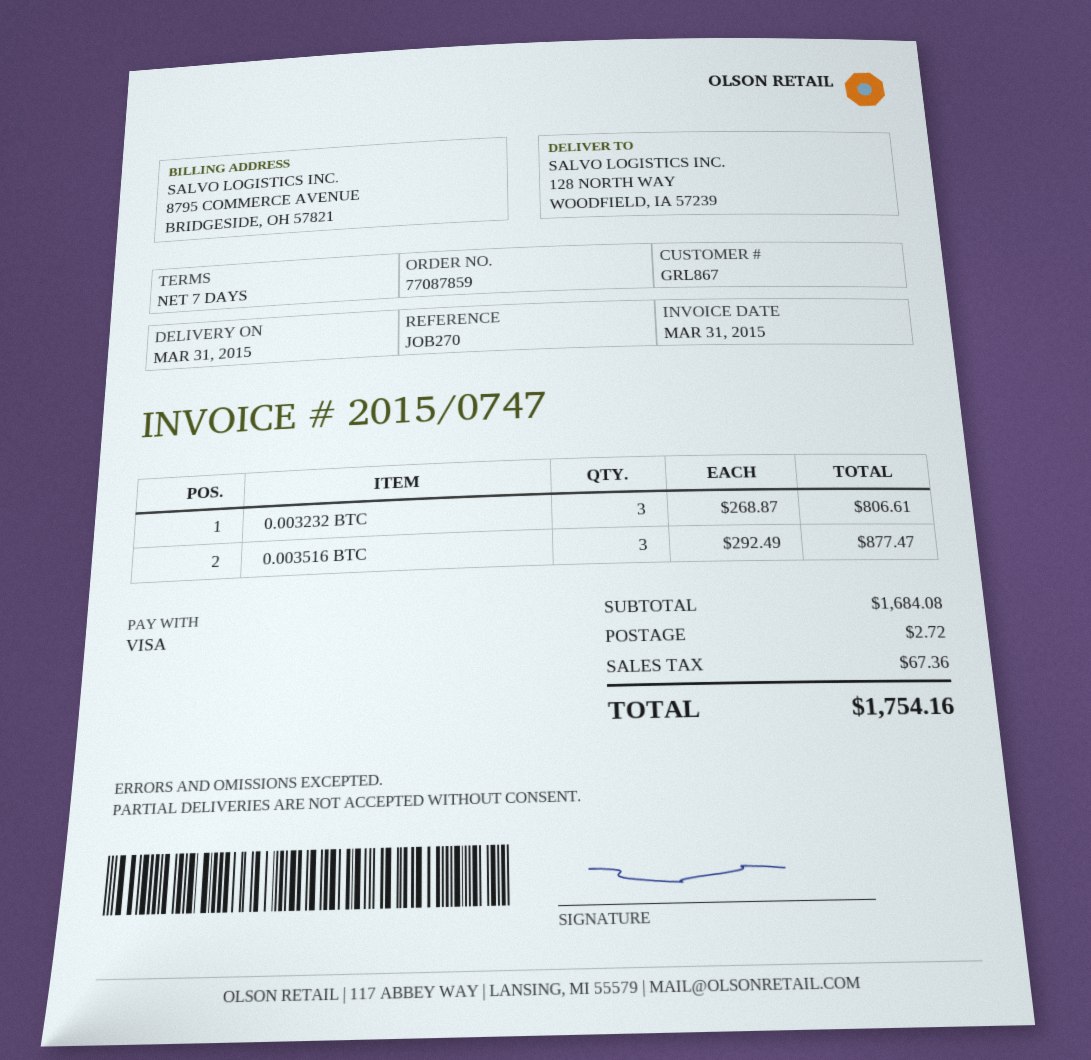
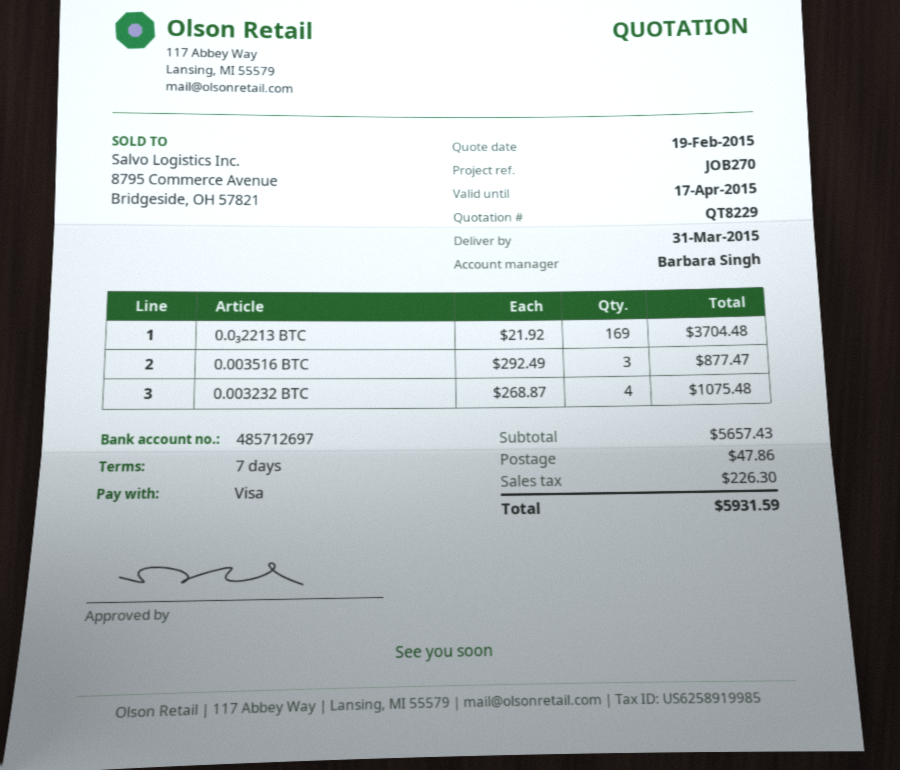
0.003232 BTC: 3 x 268.87 = 806.61 -> 4 x 268.87 = 1075.48
0.0₃2213 BTC: none -> 169 x 21.92 = 3704.48
subtotal: 1684.08 -> 5657.43
shipping: 2.72 -> 47.86
tax: 67.36 -> 226.30
total: 1754.16 -> 5931.59

